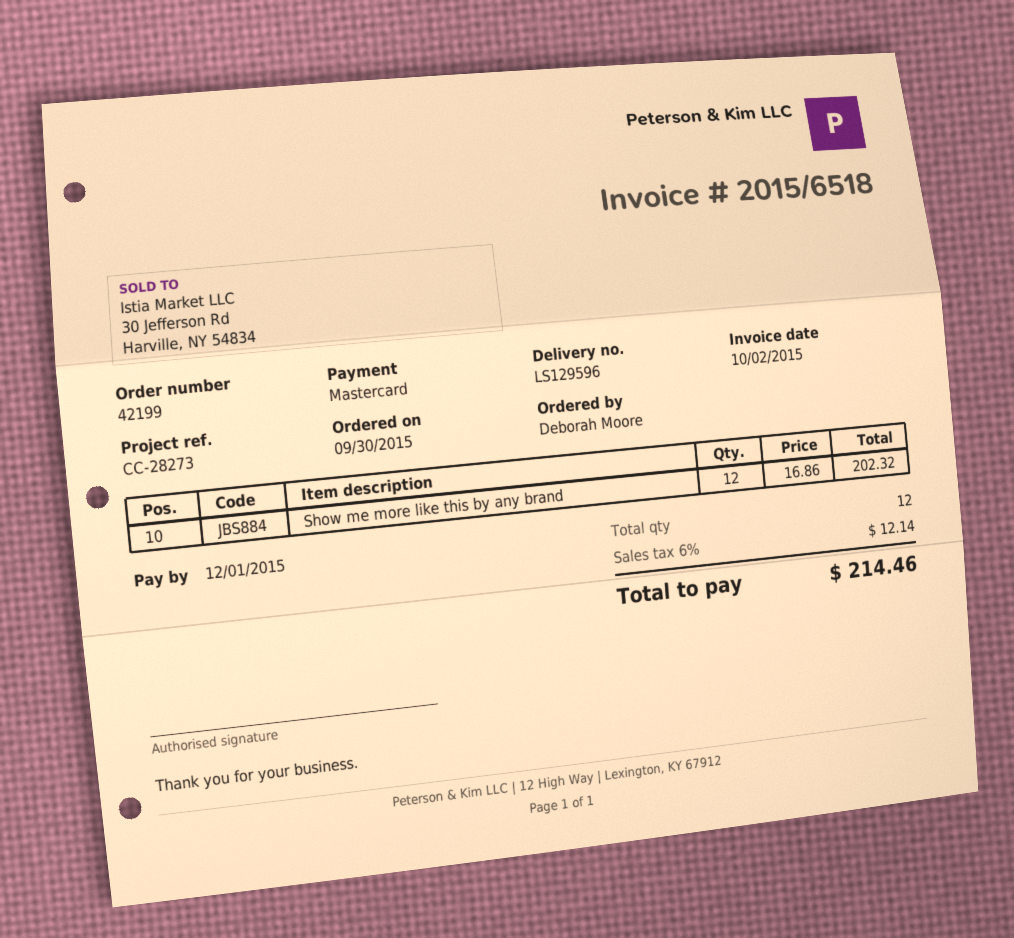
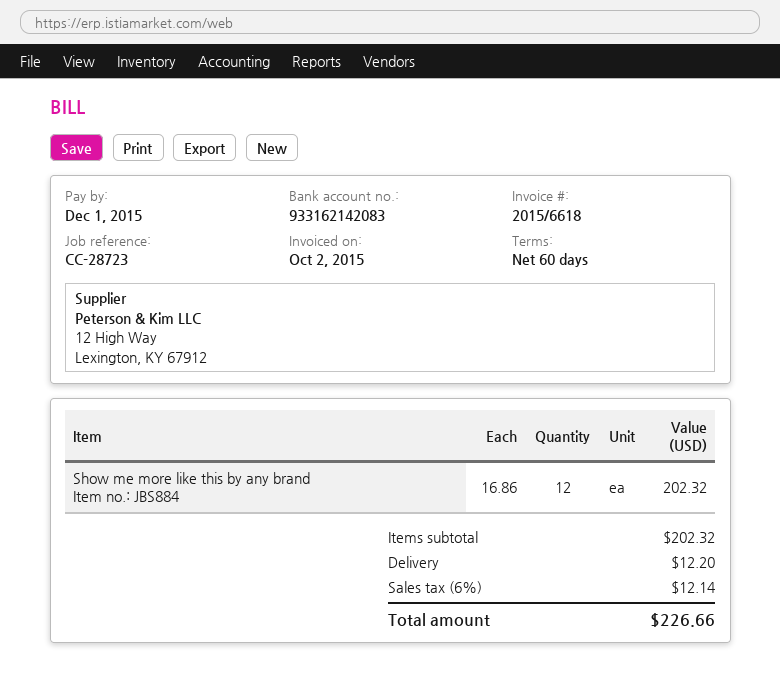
invoice number: 2015/6518 -> 2015/6618
reference: CC-28273 -> CC-28723
shipping: none -> 12.20
total: 214.46 -> 226.66

